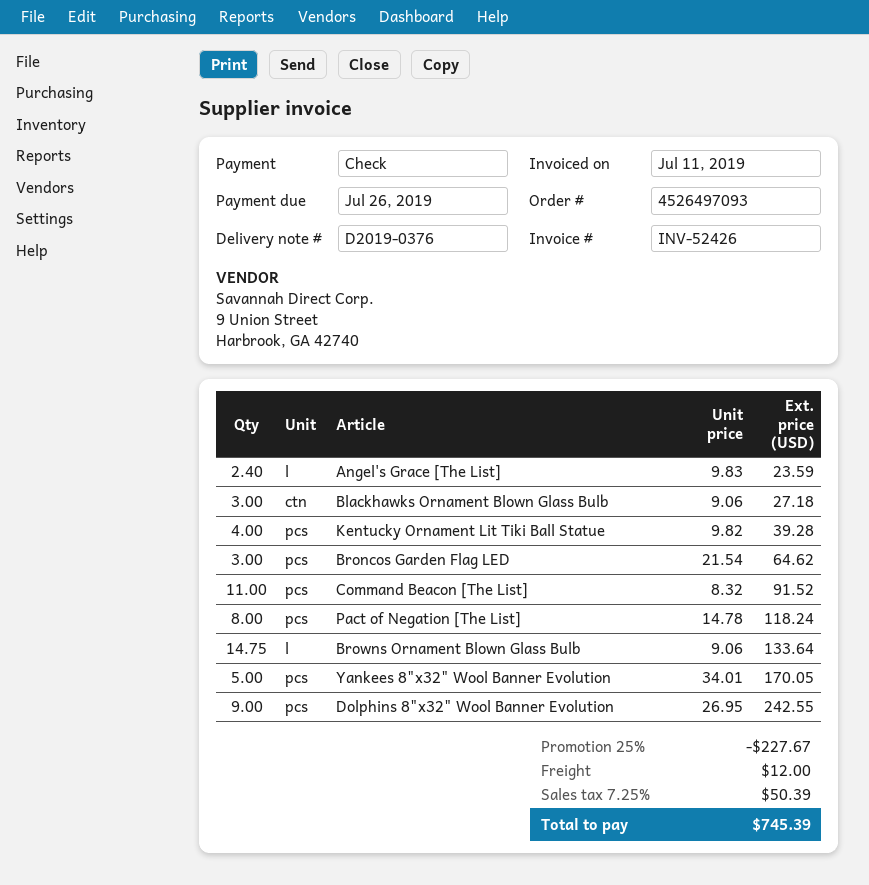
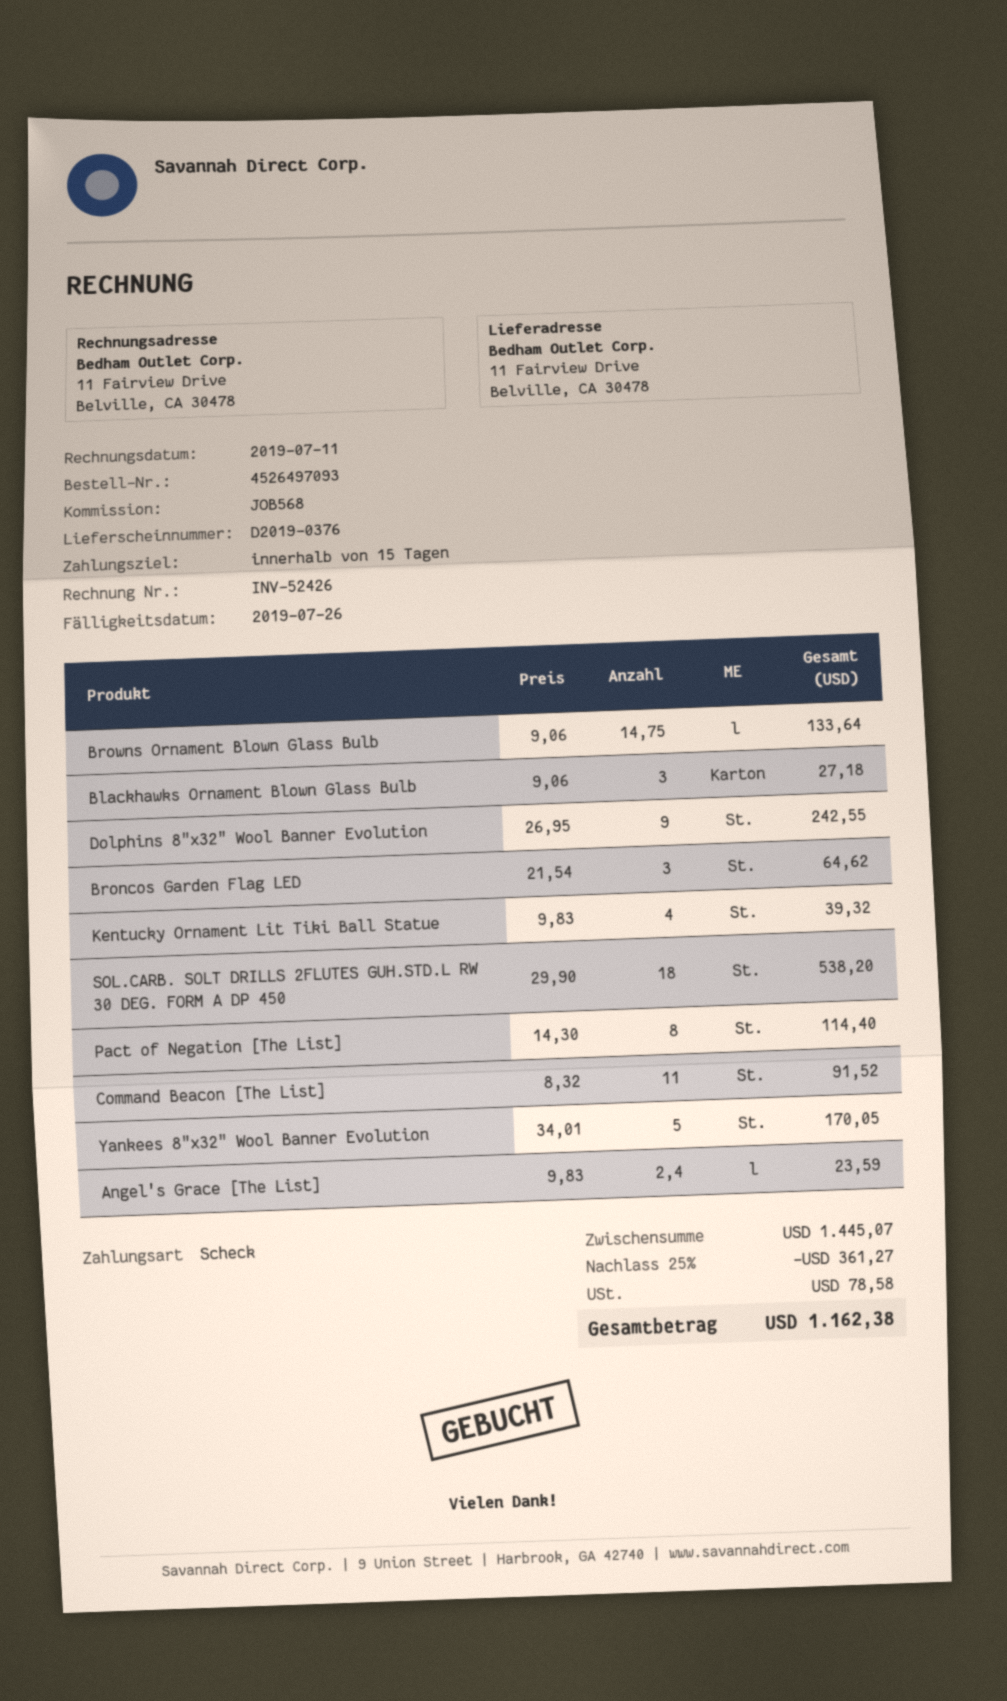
Kentucky Ornament Lit Tiki Ball Statue: 4 x 9.82 = 39.28 -> 4 x 9.83 = 39.32
Pact of Negation [The List]: 8 x 14.78 = 118.24 -> 8 x 14.30 = 114.40
SOL.CARB. SOLT DRILLS 2FLUTES GUH.STD.L RW 30 DEG. FORM A DP 450: none -> 18 x 29.90 = 538.20
discount: 25% = 227.67 -> 25% = 361.27
shipping: 12.00 -> none
tax: 50.39 -> 78.58
total: 745.39 -> 1162.38

